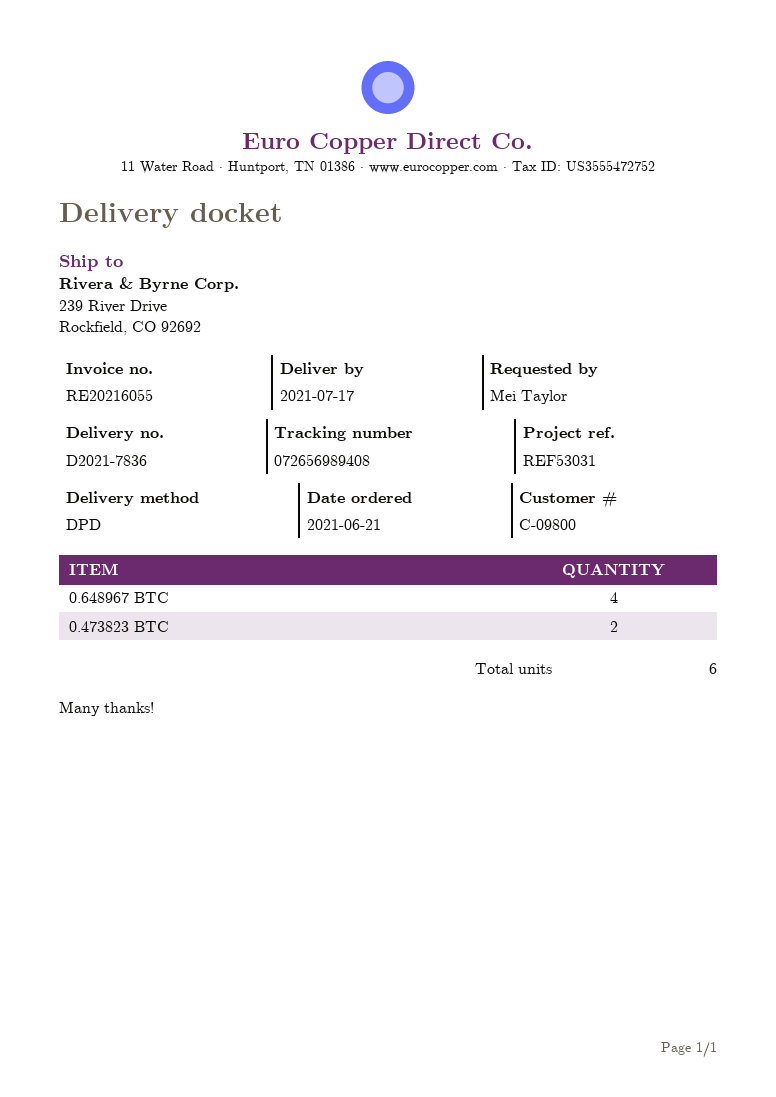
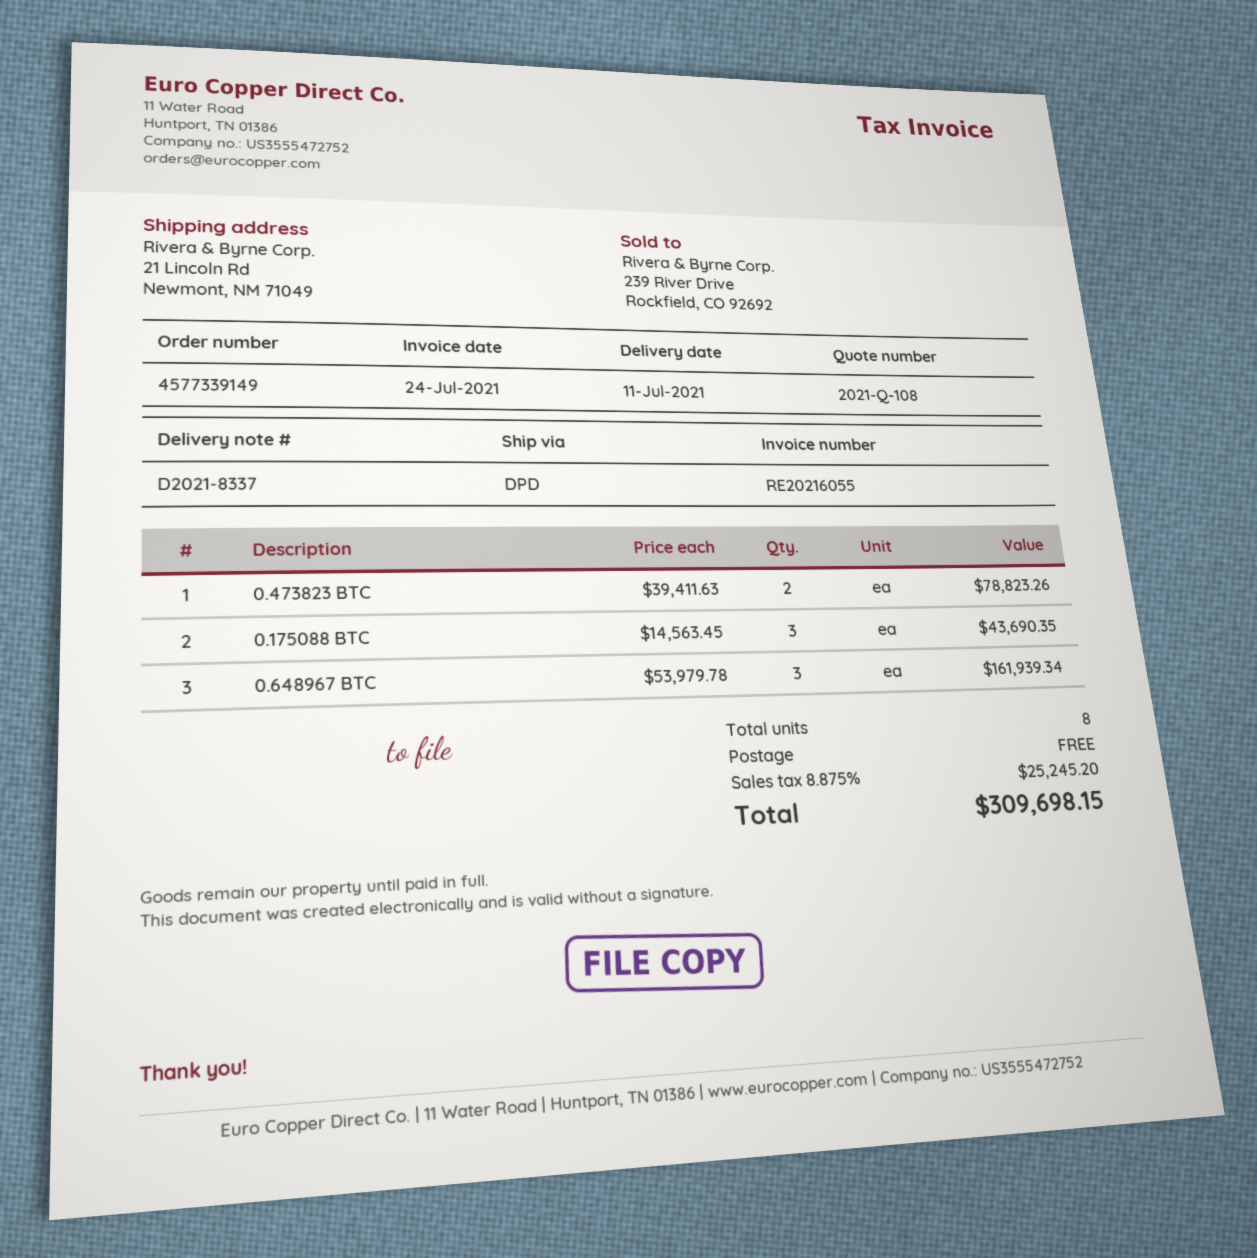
delivery note number: D2021-7836 -> D2021-8337
delivery date: 2021-07-17 -> 2021-07-11
ship to: 239 River Drive, Rockfield, CO 92692 -> 21 Lincoln Rd, Newmont, NM 71049
0.648967 BTC: 4 -> 3
0.175088 BTC: none -> 3
total quantity: 6 -> 8

